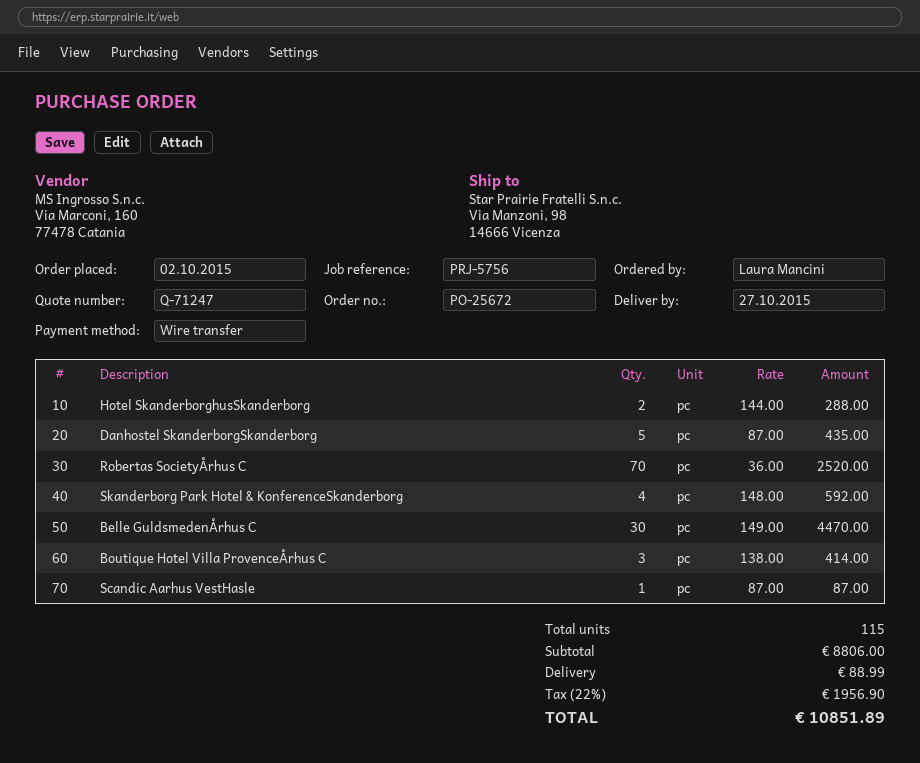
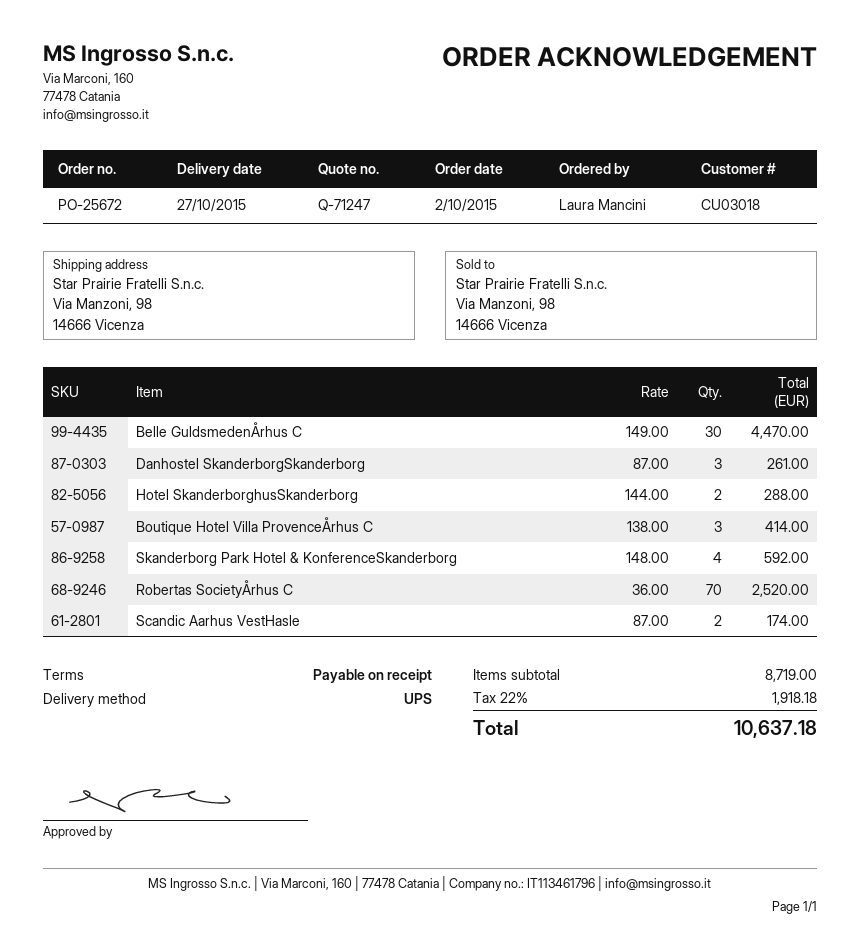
Danhostel SkanderborgSkanderborg: 5 x 87.00 = 435.00 -> 3 x 87.00 = 261.00
Scandic Aarhus VestHasle: 1 x 87.00 = 87.00 -> 2 x 87.00 = 174.00
subtotal: 8806.00 -> 8719.00
shipping: 88.99 -> none
tax: 22% = 1956.90 -> 22% = 1918.18
total: 10851.89 -> 10637.18

